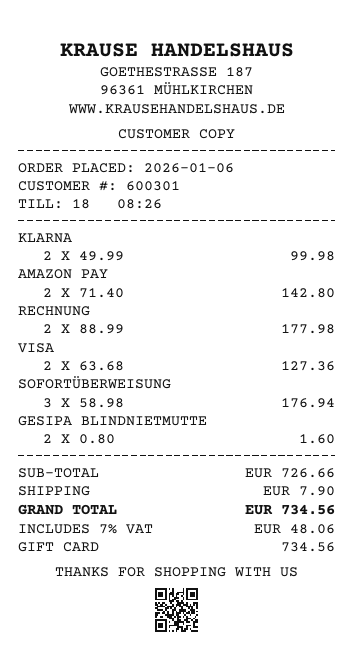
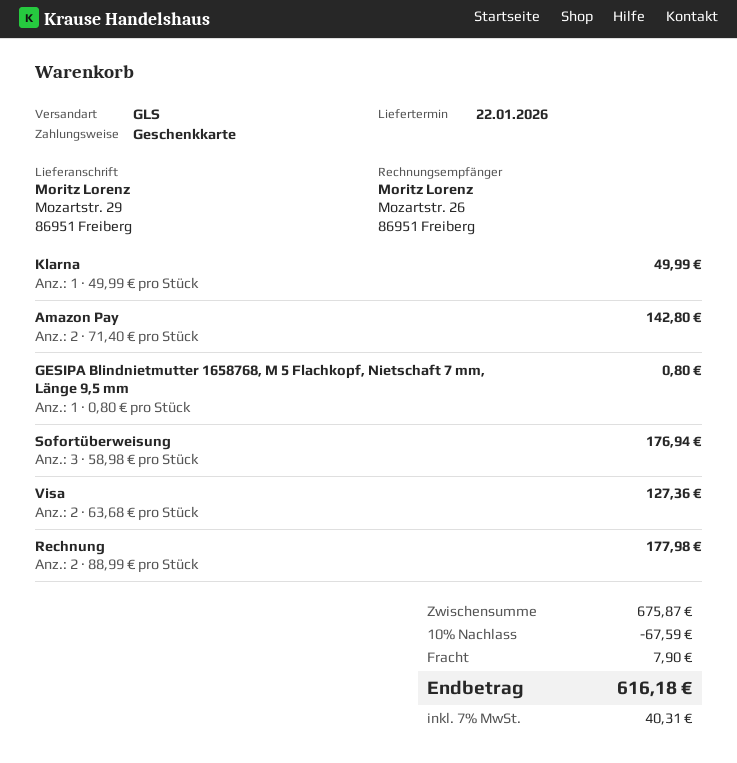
KLARNA: 2 x 49.99 = 99.98 -> 1 x 49.99 = 49.99
GESIPA BLINDNIETMUTTE: 2 x 0.80 = 1.60 -> 1 x 0.80 = 0.80
subtotal: 726.66 -> 675.87
discount: none -> 10% = 67.59
tax: 7% = 48.06 -> 7% = 40.31
total: 734.56 -> 616.18

